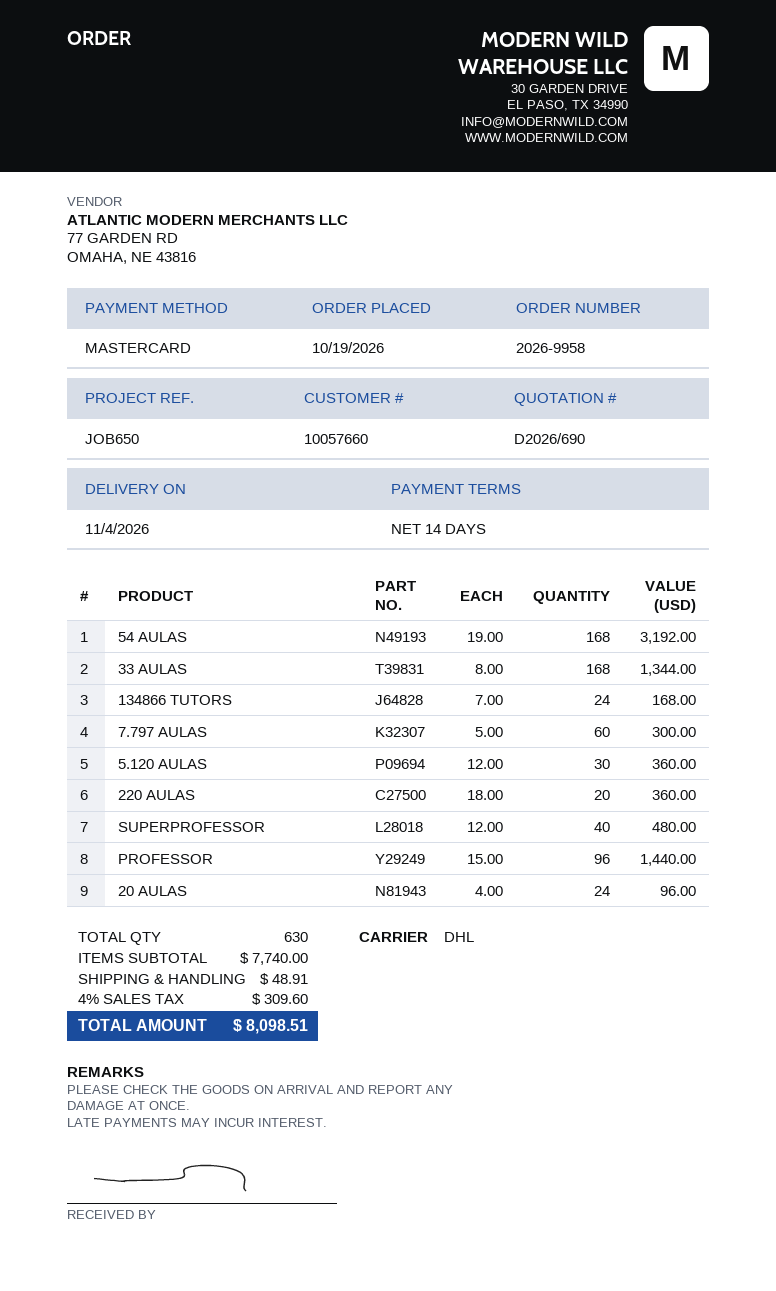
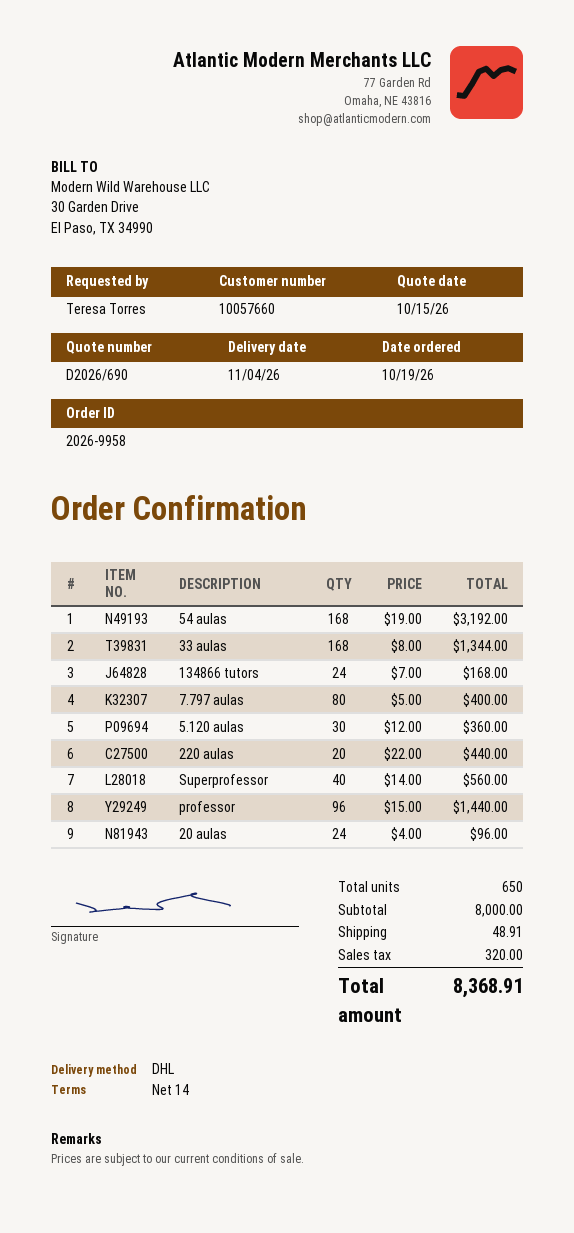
7.797 AULAS: 60 x 5.00 = 300.00 -> 80 x 5.00 = 400.00
220 AULAS: 20 x 18.00 = 360.00 -> 20 x 22.00 = 440.00
SUPERPROFESSOR: 40 x 12.00 = 480.00 -> 40 x 14.00 = 560.00
total quantity: 630 -> 650
subtotal: 7740.00 -> 8000.00
tax: 309.60 -> 320.00
total: 8098.51 -> 8368.91

